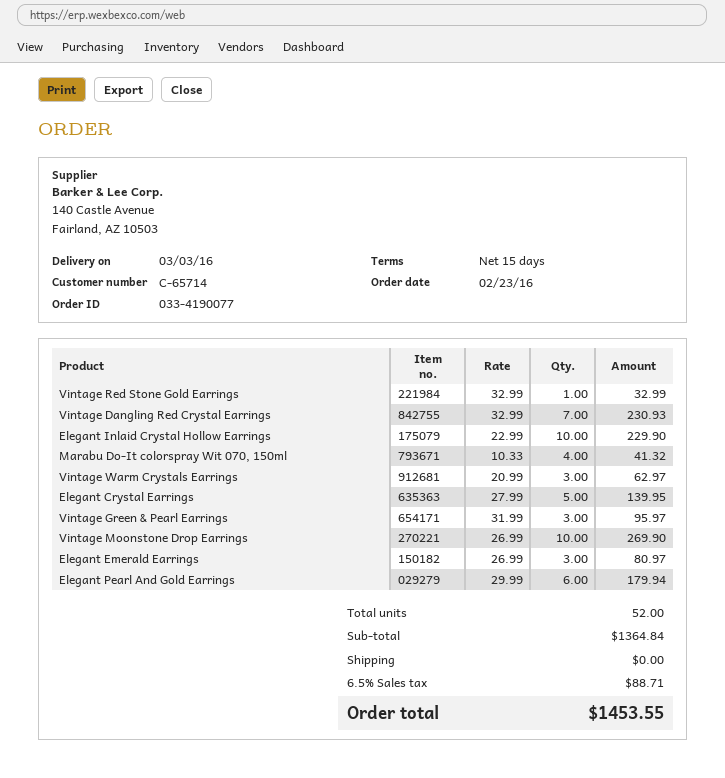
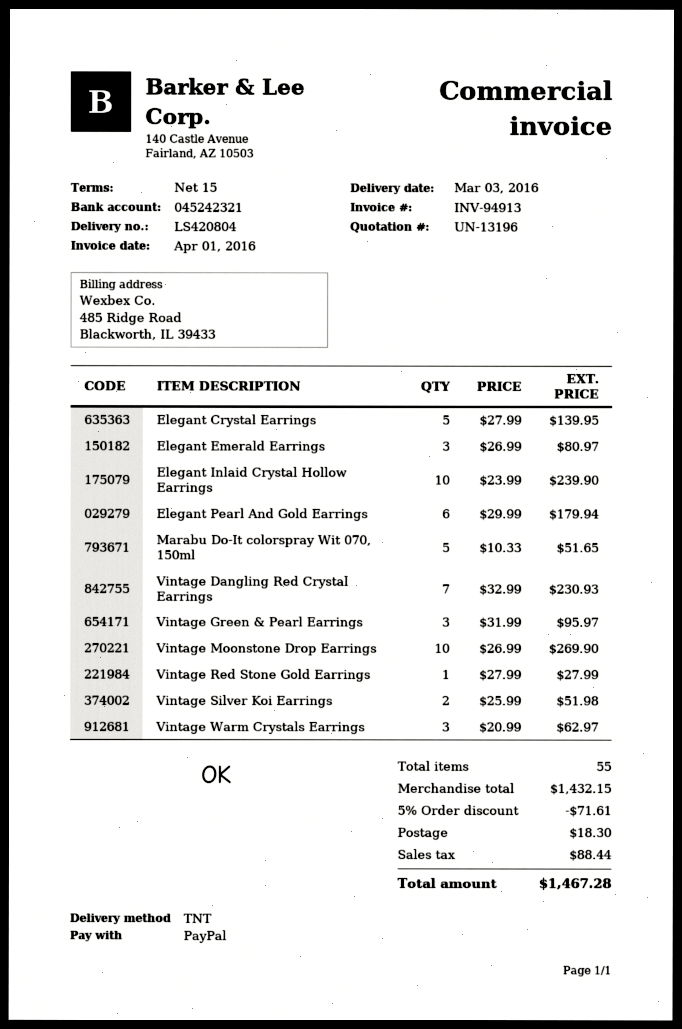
Vintage Red Stone Gold Earrings: 1 x 32.99 = 32.99 -> 1 x 27.99 = 27.99
Elegant Inlaid Crystal Hollow Earrings: 10 x 22.99 = 229.90 -> 10 x 23.99 = 239.90
Marabu Do-It colorspray Wit 070, 150ml: 4 x 10.33 = 41.32 -> 5 x 10.33 = 51.65
Vintage Silver Koi Earrings: none -> 2 x 25.99 = 51.98
total quantity: 52 -> 55
subtotal: 1364.84 -> 1432.15
discount: none -> 5% = 71.61
shipping: 0.00 -> 18.30
tax: 88.71 -> 88.44
total: 1453.55 -> 1467.28

